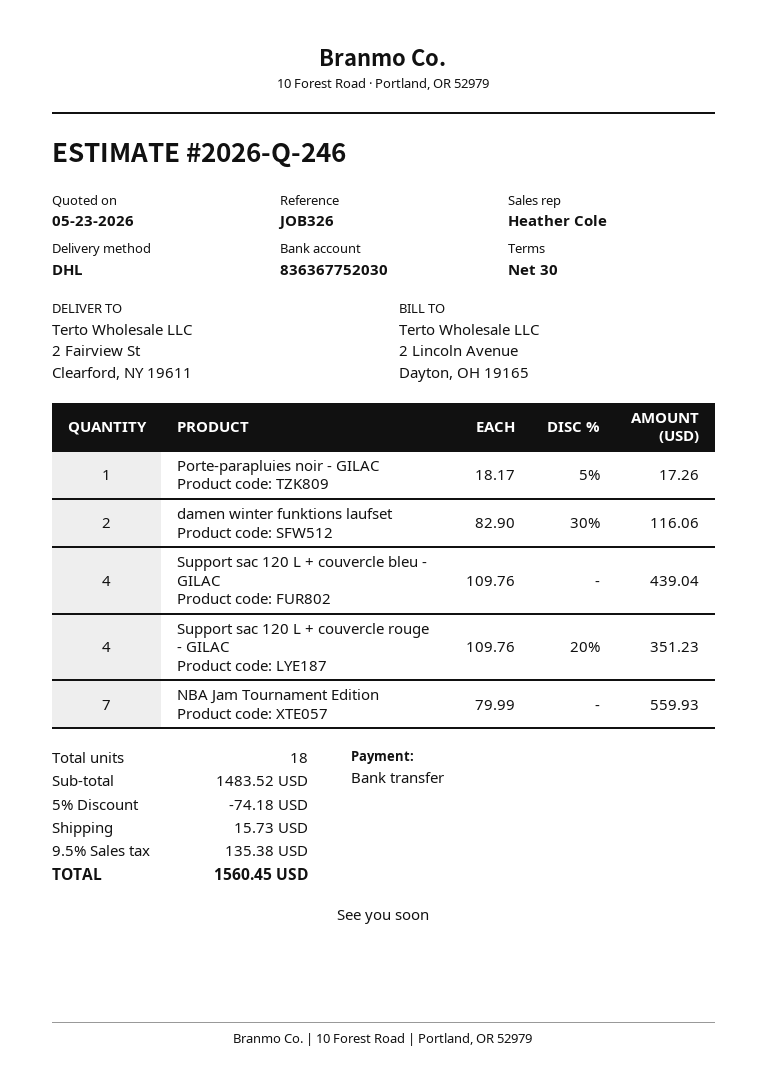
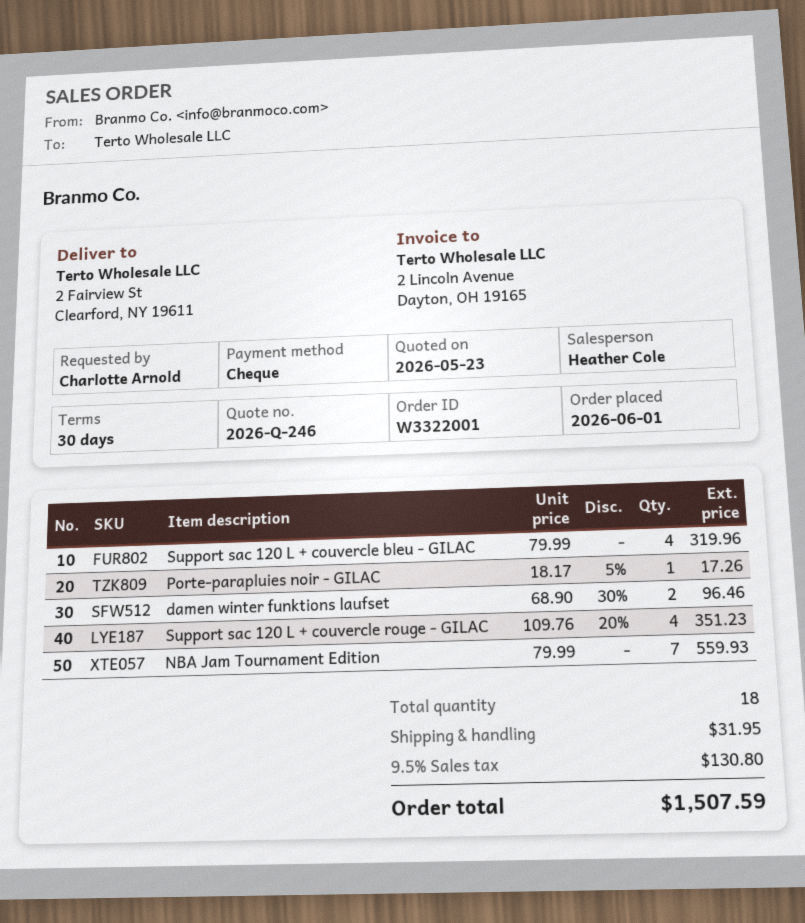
payment method: bank transfer -> cheque
damen winter funktions laufset: 2 x 82.90 - 30% = 116.06 -> 2 x 68.90 - 30% = 96.46
Support sac 120 L + couvercle bleu - GILAC: 4 x 109.76 = 439.04 -> 4 x 79.99 = 319.96
discount: 5% = 74.18 -> none
shipping: 15.73 -> 31.95
tax: 9.5% = 135.38 -> 9.5% = 130.80
total: 1560.45 -> 1507.59

